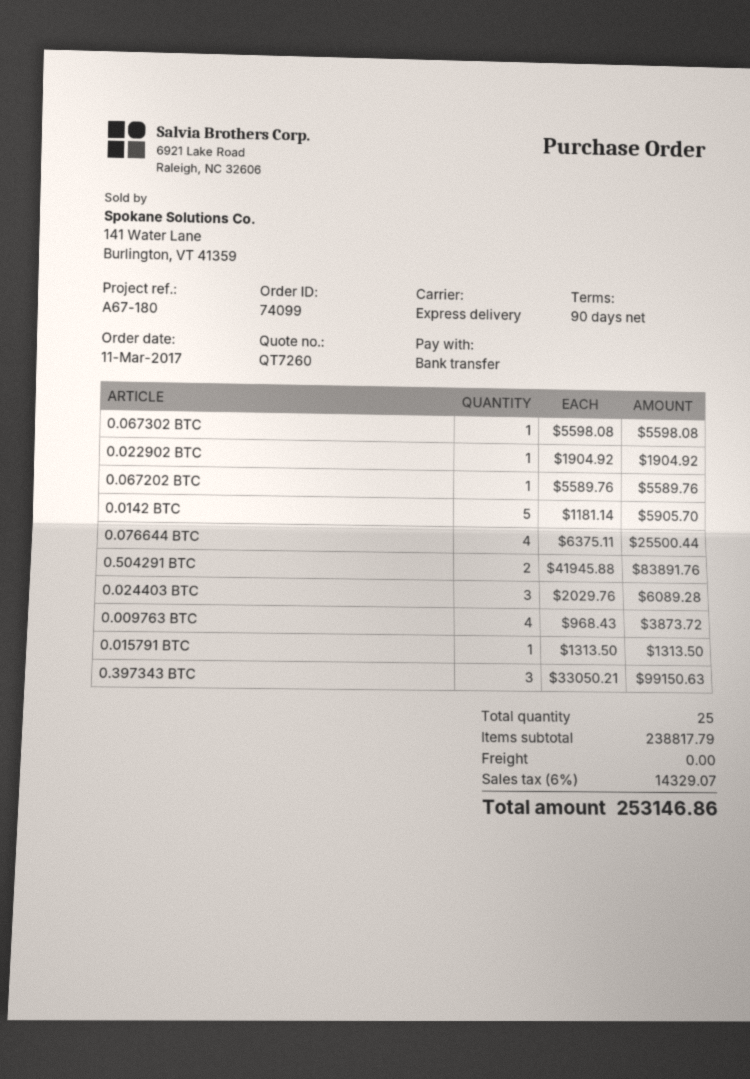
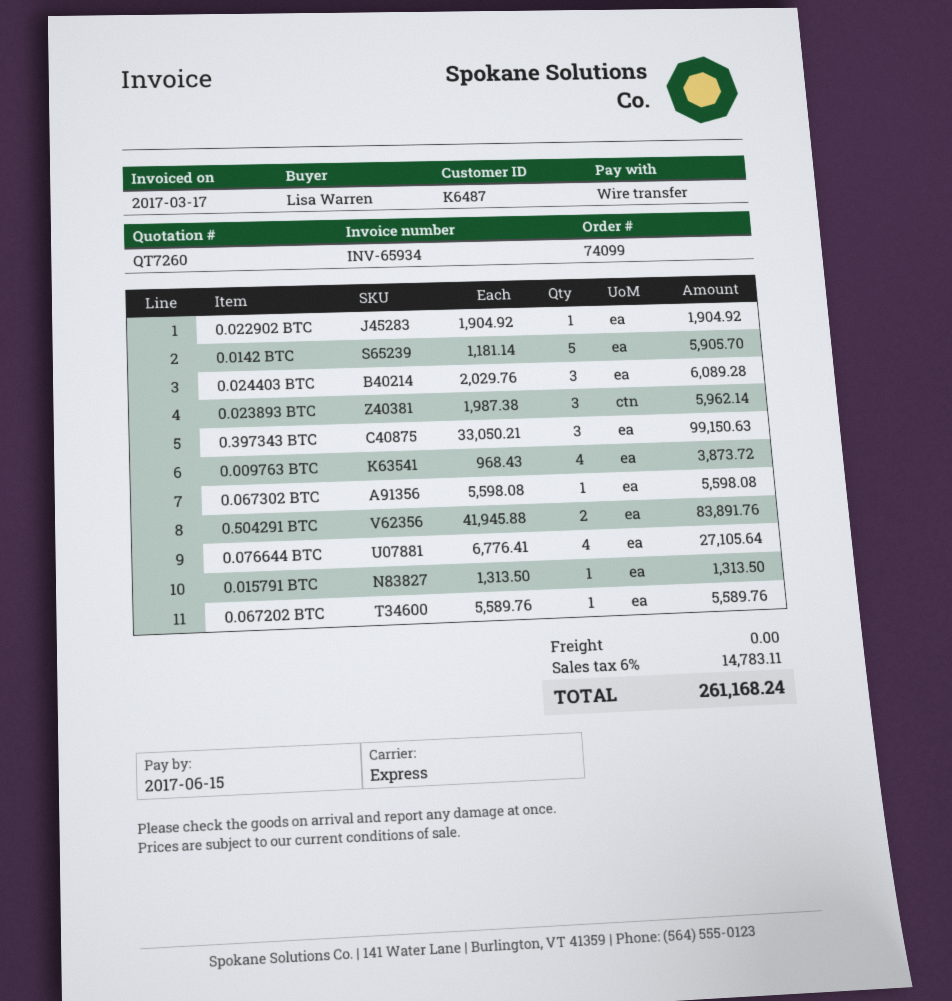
0.076644 BTC: 4 x 6375.11 = 25500.44 -> 4 x 6776.41 = 27105.64
0.023893 BTC: none -> 3 x 1987.38 = 5962.14
tax: 6% = 14329.07 -> 6% = 14783.11
total: 253146.86 -> 261168.24

